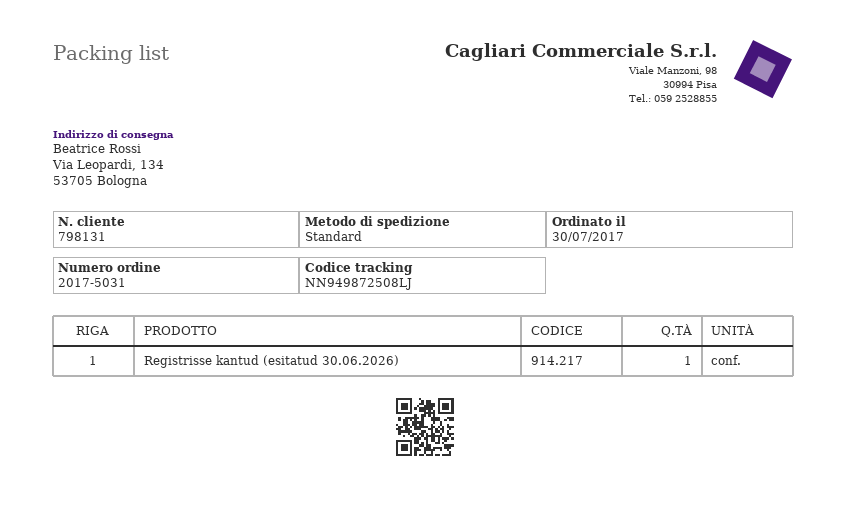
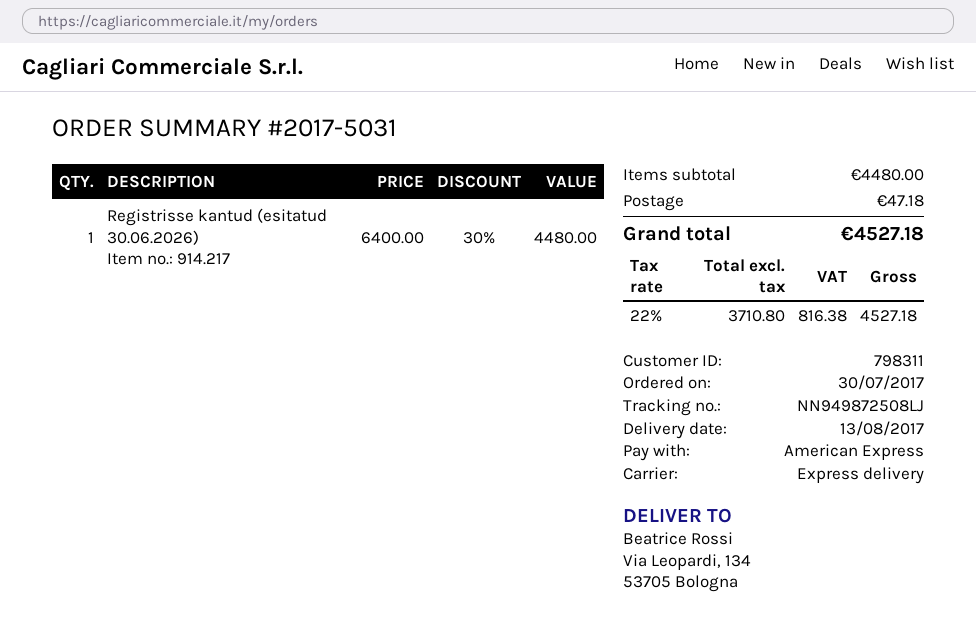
customer number: 798131 -> 798311
shipping method: standard -> express

